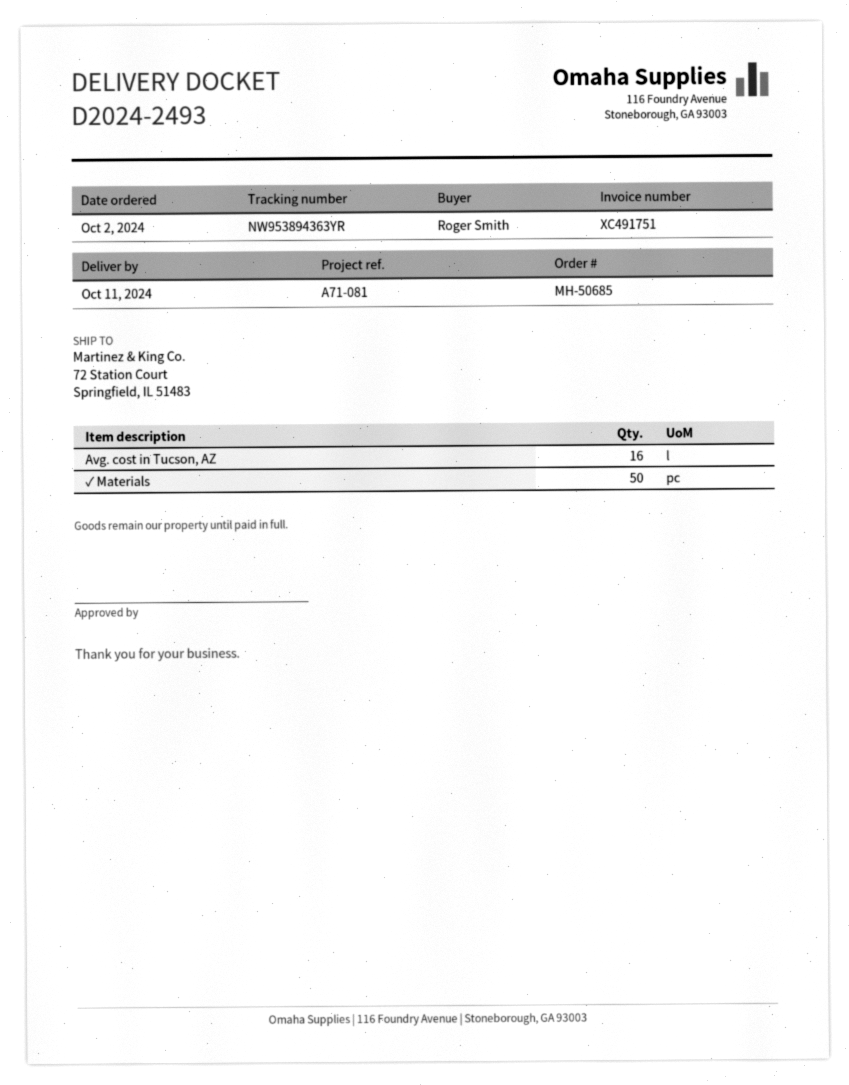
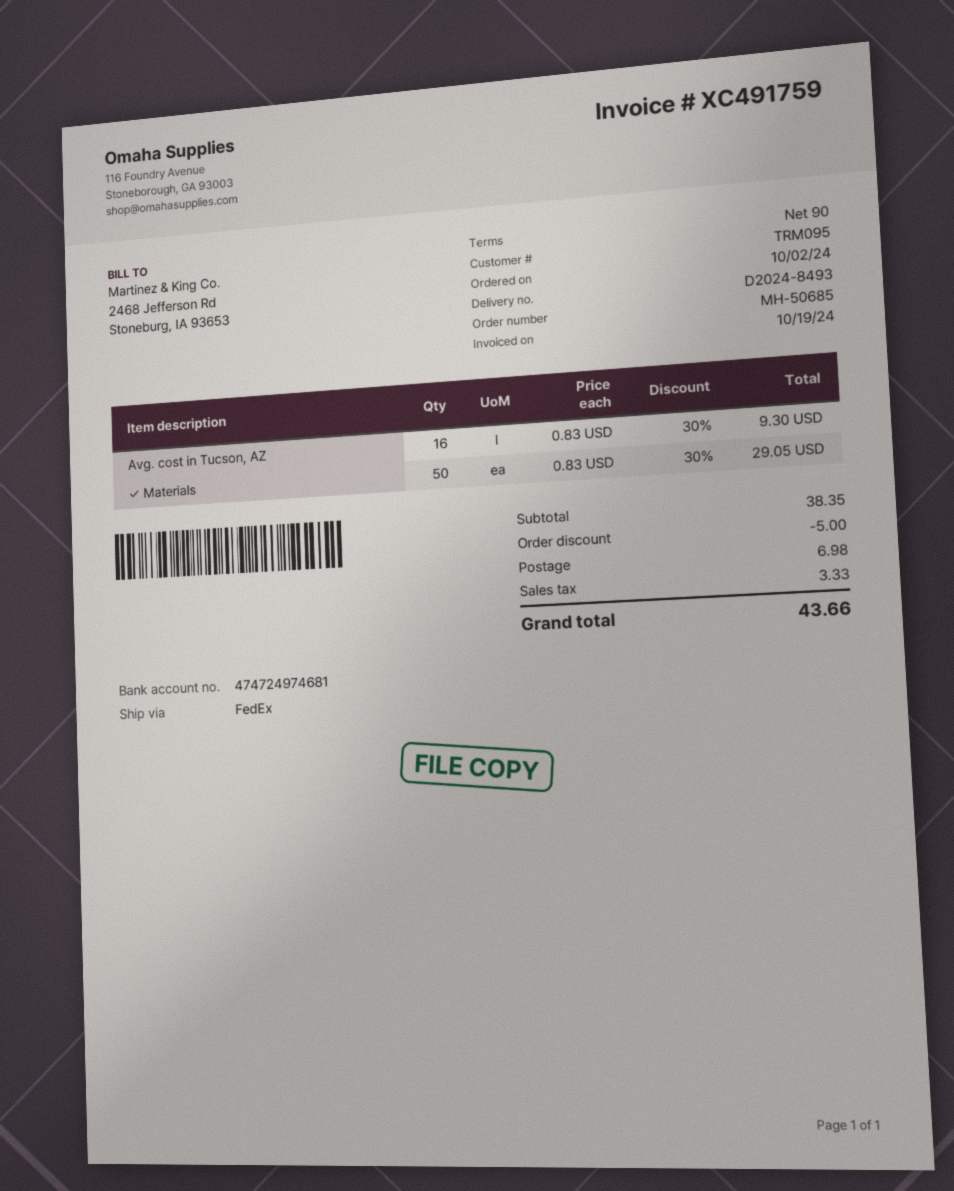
delivery note number: D2024-2493 -> D2024-8493
invoice number: XC491751 -> XC491759

